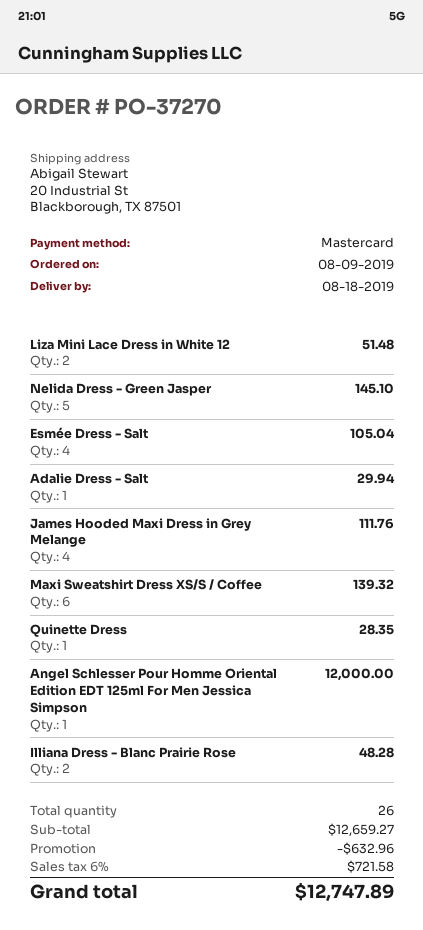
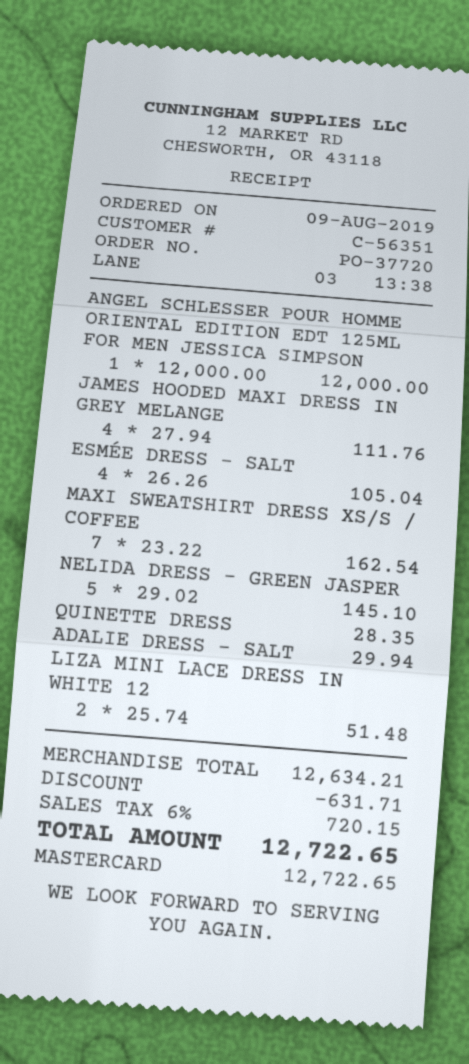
order number: PO-37270 -> PO-37720
Maxi Sweatshirt Dress XS/S / Coffee: 6 for 139.32 -> 7 for 162.54
Illiana Dress - Blanc Prairie Rose: 2 for 48.28 -> none
subtotal: 12659.27 -> 12634.21
discount: 632.96 -> 631.71
tax: 6% = 721.58 -> 6% = 720.15
total: 12747.89 -> 12722.65

